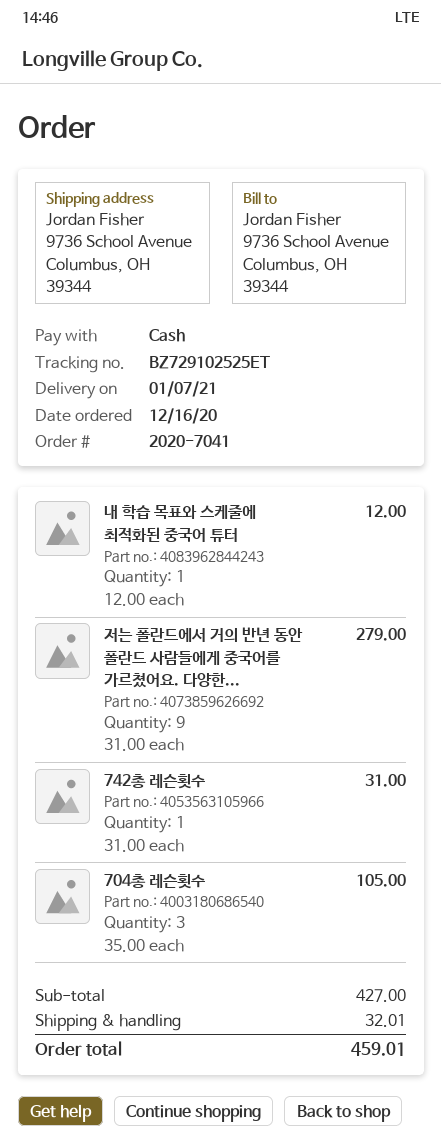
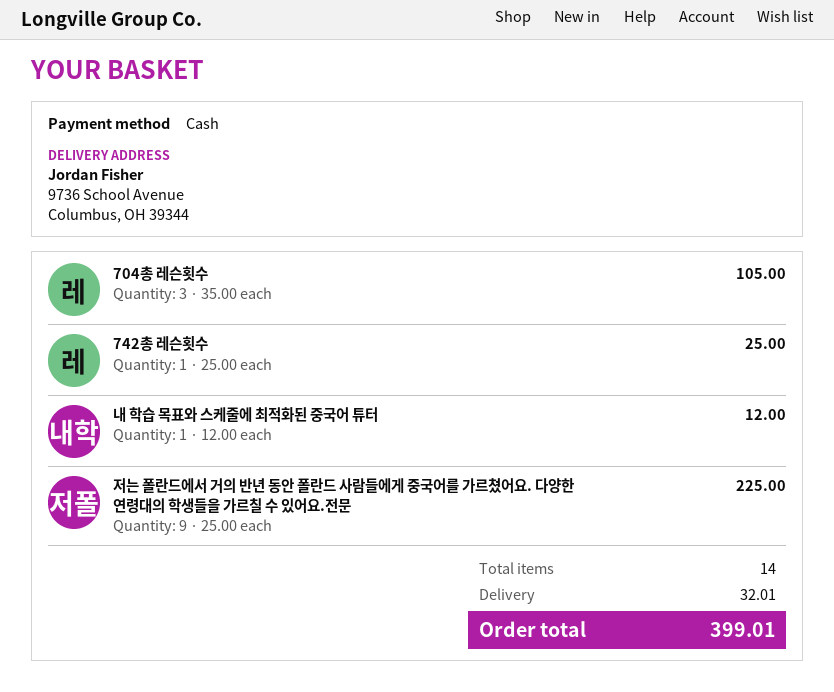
저는 폴란드에서 거의 반년 동안 폴란드 사람들에게 중국어를 가르쳤어요. 다양한...: 9 x 31.00 = 279.00 -> 9 x 25.00 = 225.00
742총 레슨횟수: 1 x 31.00 = 31.00 -> 1 x 25.00 = 25.00
total: 459.01 -> 399.01

